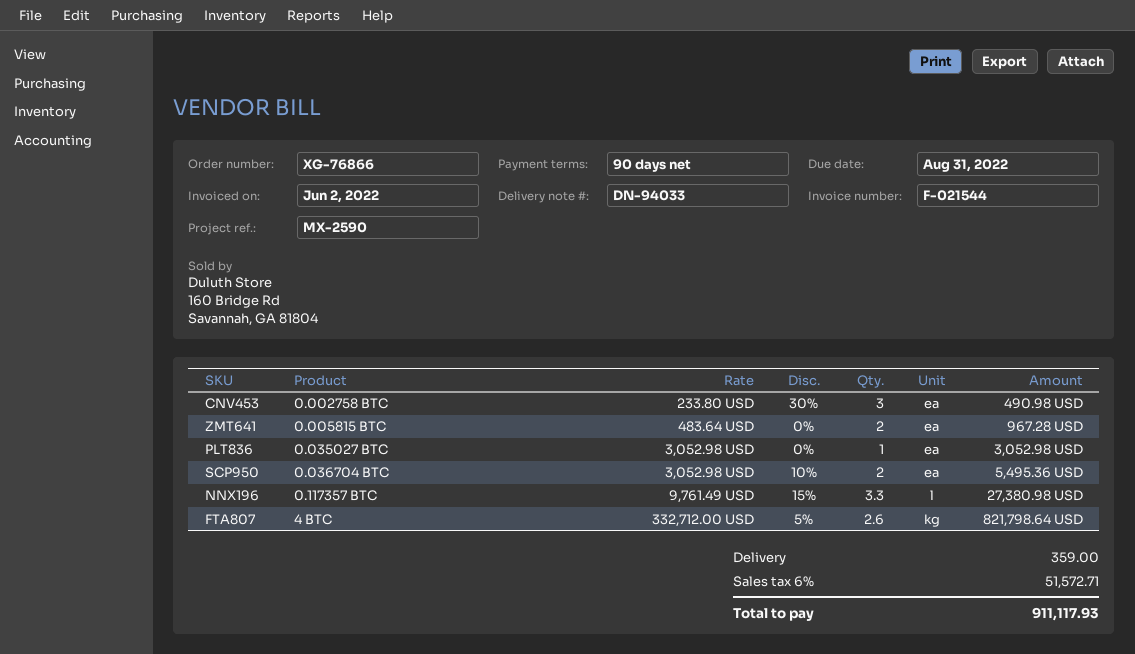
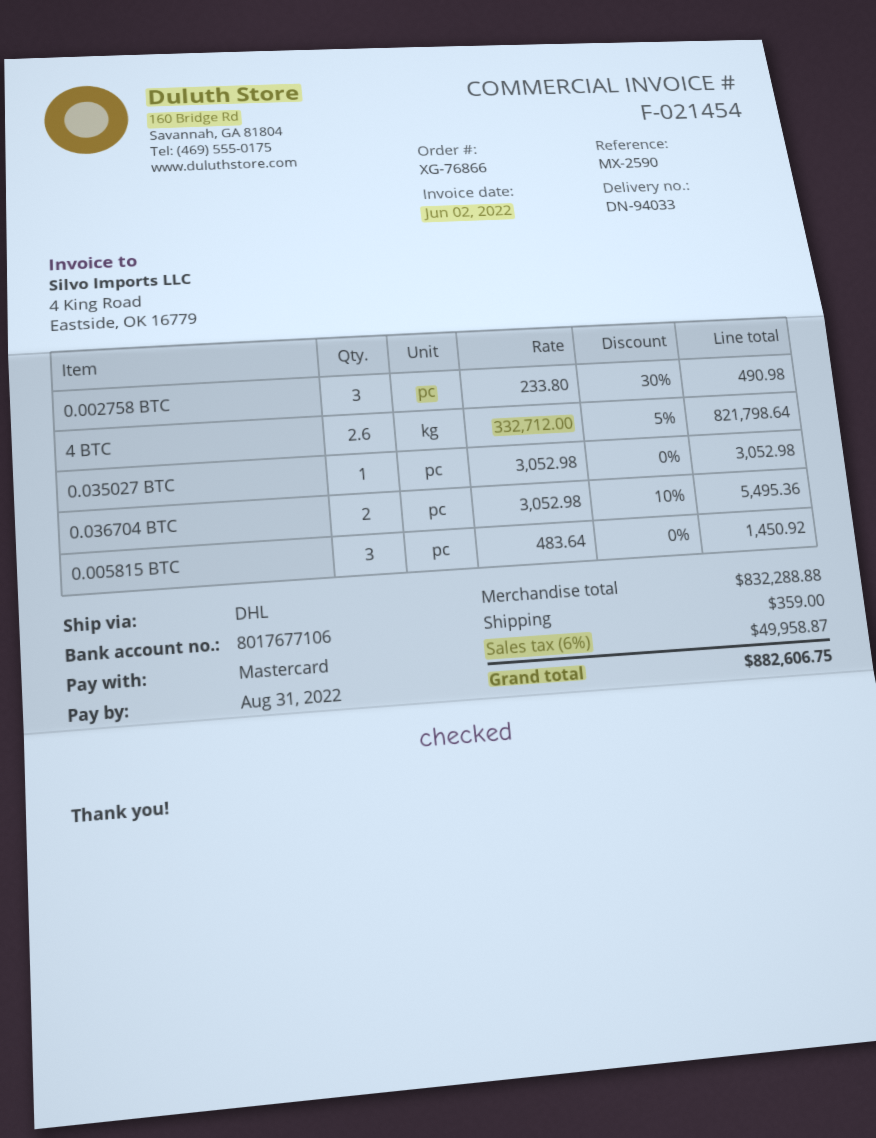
invoice number: F-021544 -> F-021454
0.005815 BTC: 2 x 483.64 = 967.28 -> 3 x 483.64 = 1450.92
0.117357 BTC: 3.3 x 9761.49 - 15% = 27380.98 -> none
tax: 6% = 51572.71 -> 6% = 49958.87
total: 911117.93 -> 882606.75

